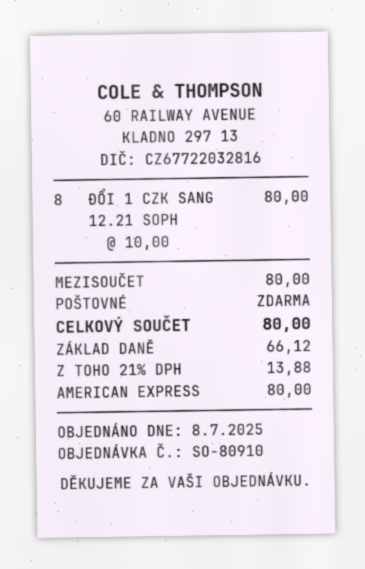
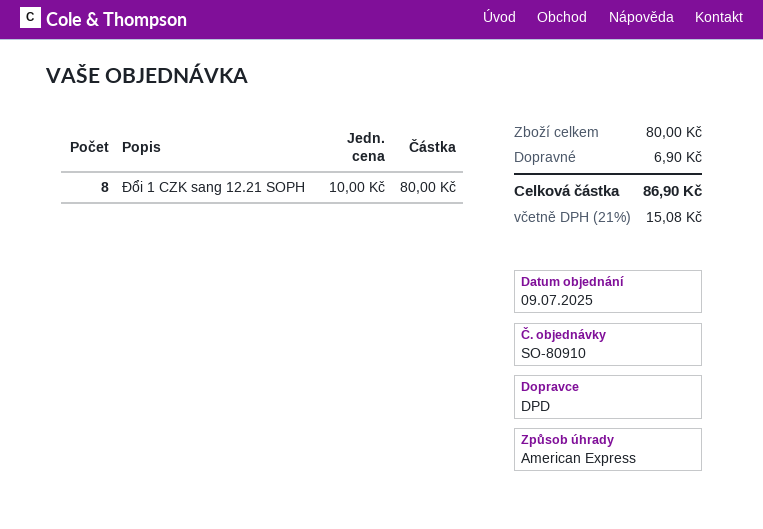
order date: 2025-07-08 -> 2025-07-09
shipping: 0.00 -> 6.90
tax: 21% = 13.88 -> 21% = 15.08
total: 80.00 -> 86.90

